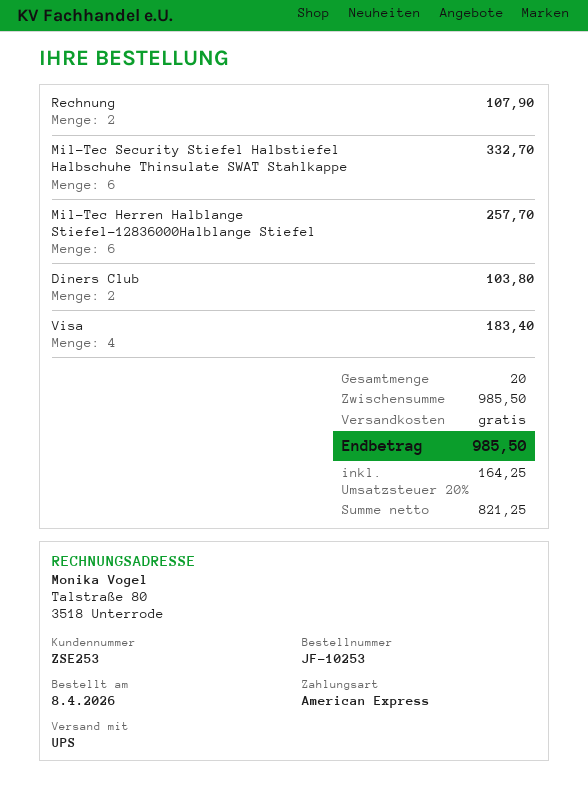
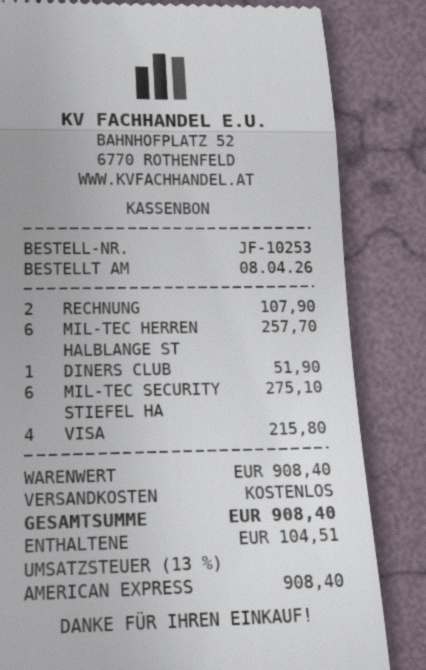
Mil-Tec Security Stiefel Halbstiefel Halbschuhe Thinsulate SWAT Stahlkappe: 6 for 332.70 -> 6 for 275.10
Diners Club: 2 for 103.80 -> 1 for 51.90
Visa: 4 for 183.40 -> 4 for 215.80
subtotal: 985.50 -> 908.40
tax: 20% = 164.25 -> 13% = 104.51
total: 985.50 -> 908.40

